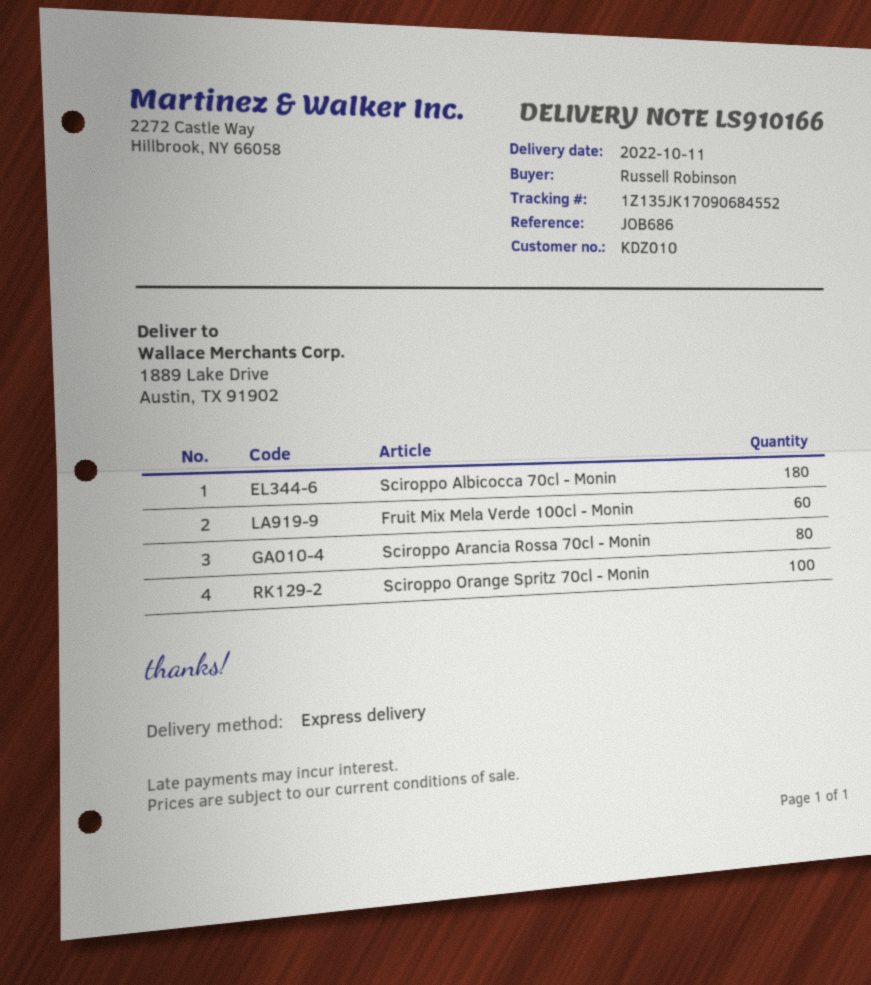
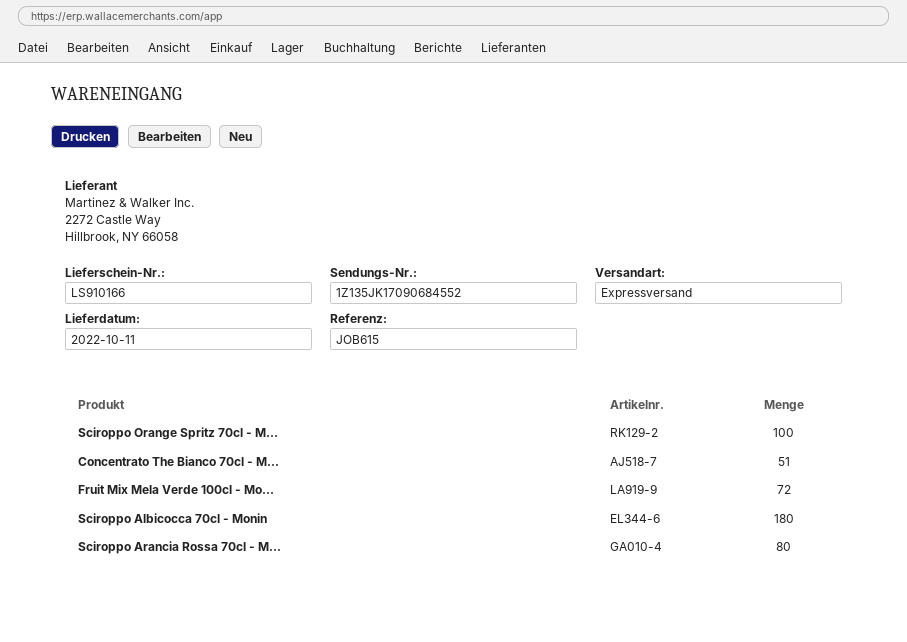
reference: JOB686 -> JOB615
Fruit Mix Mela Verde 100cl - Monin: 60 -> 72
Concentrato The Bianco 70cl - M...: none -> 51

